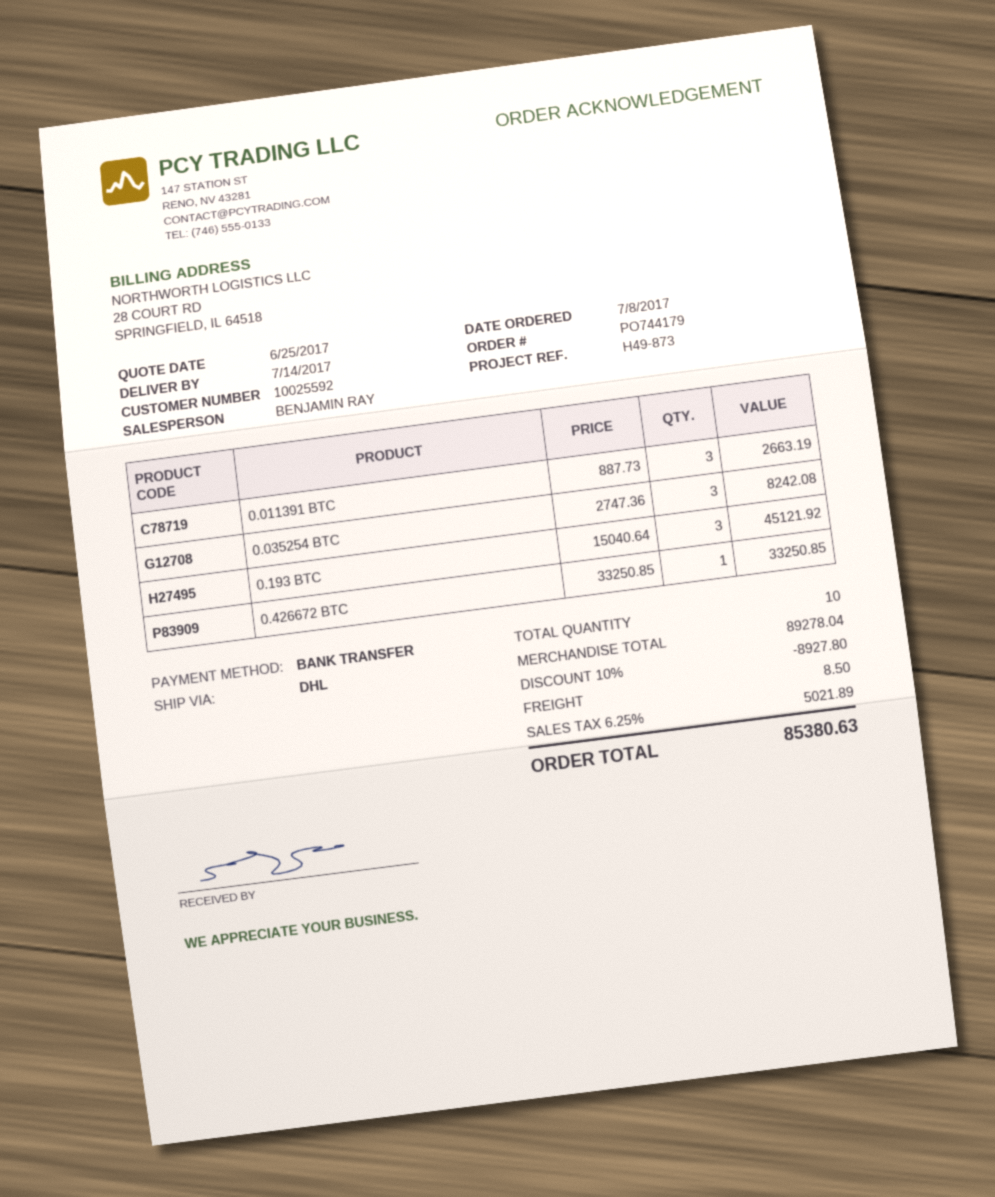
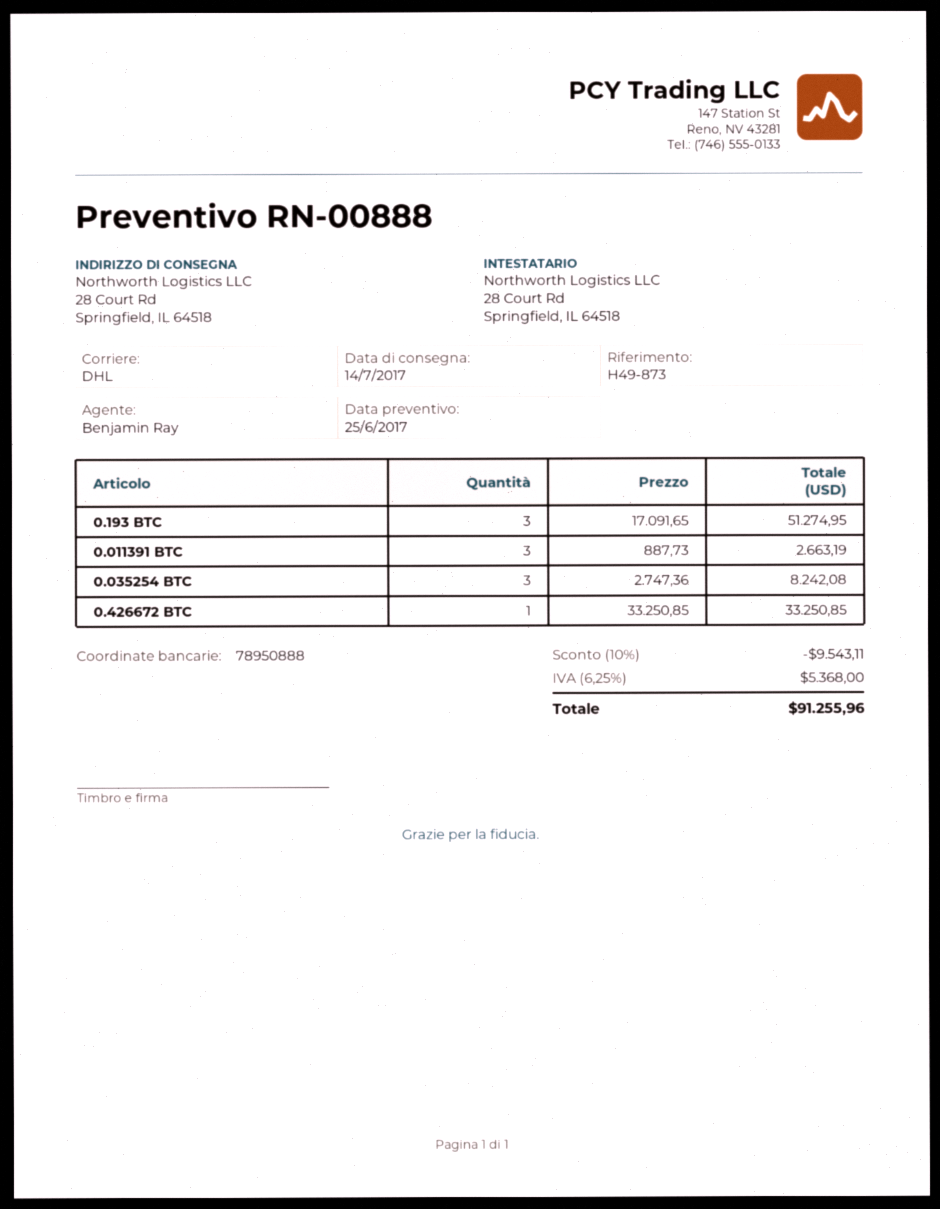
0.193 BTC: 3 x 15040.64 = 45121.92 -> 3 x 17091.65 = 51274.95
discount: 10% = 8927.80 -> 10% = 9543.11
shipping: 8.50 -> none
tax: 6.25% = 5021.89 -> 6.25% = 5368.00
total: 85380.63 -> 91255.96

